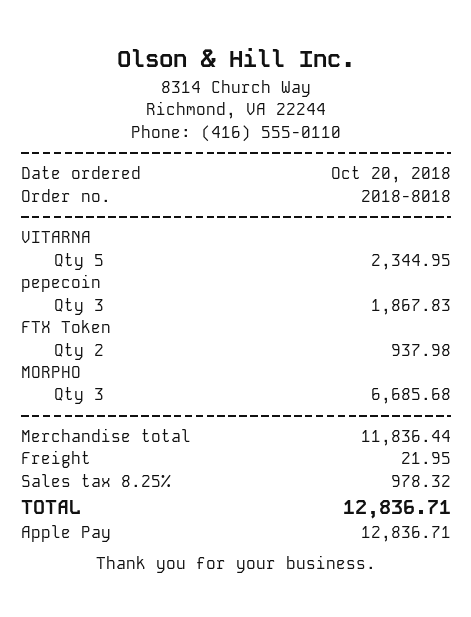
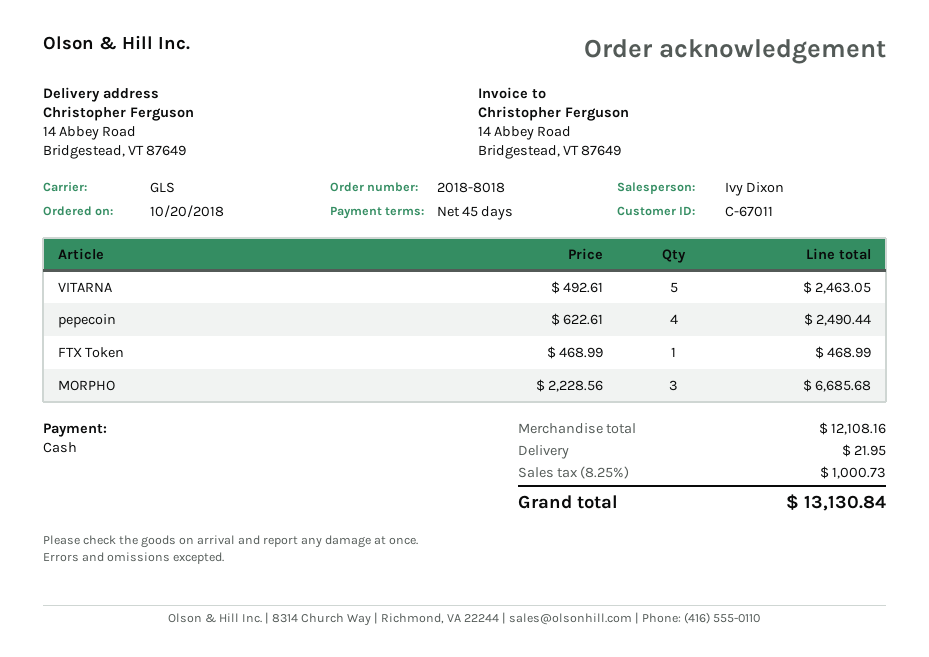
payment method: Apple Pay -> cash
VITARNA: 5 for 2344.95 -> 5 for 2463.05
pepecoin: 3 for 1867.83 -> 4 for 2490.44
FTX Token: 2 for 937.98 -> 1 for 468.99
subtotal: 11836.44 -> 12108.16
tax: 8.25% = 978.32 -> 8.25% = 1000.73
total: 12836.71 -> 13130.84

